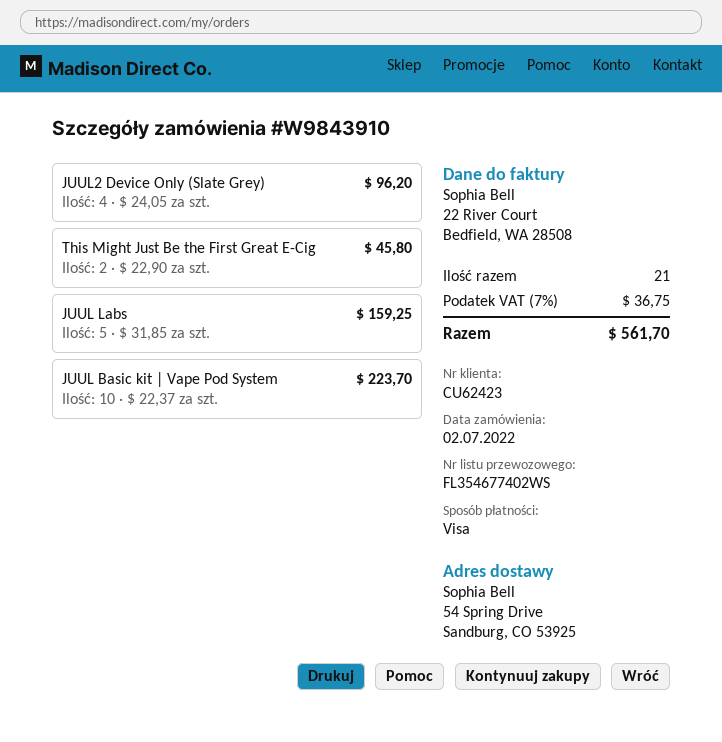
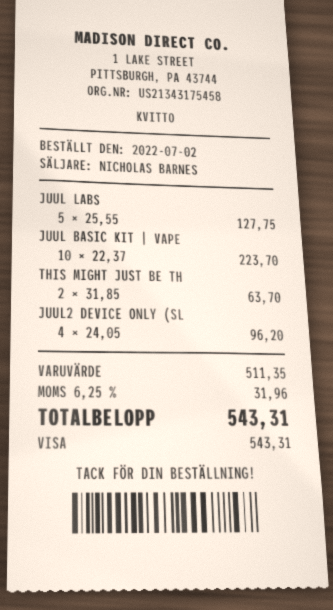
This Might Just Be the First Great E-Cig: 2 x 22.90 = 45.80 -> 2 x 31.85 = 63.70
JUUL Labs: 5 x 31.85 = 159.25 -> 5 x 25.55 = 127.75
tax: 7% = 36.75 -> 6.25% = 31.96
total: 561.70 -> 543.31

